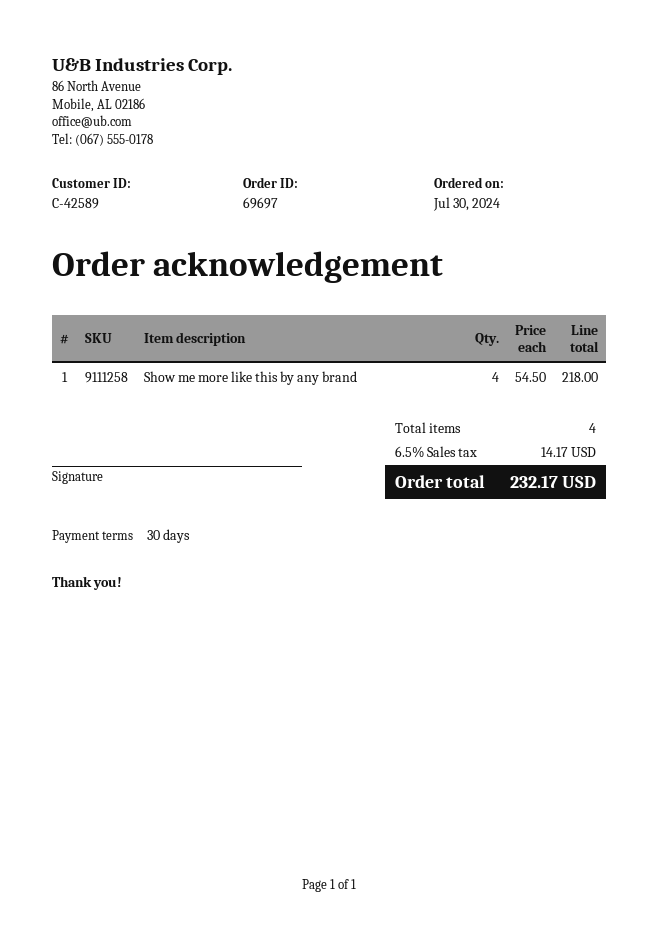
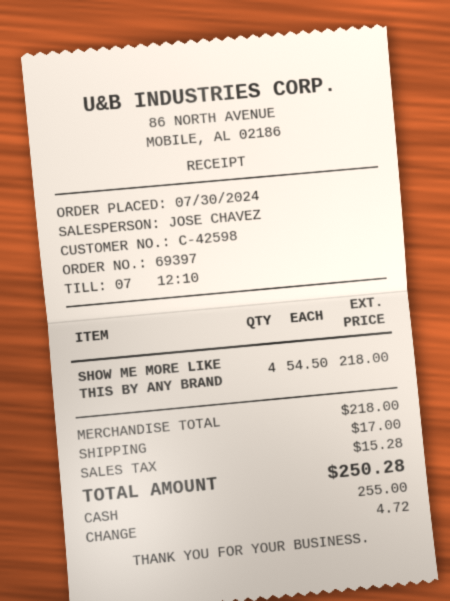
order number: 69697 -> 69397
customer number: C-42589 -> C-42598
shipping: none -> 17.00
tax: 14.17 -> 15.28
total: 232.17 -> 250.28

